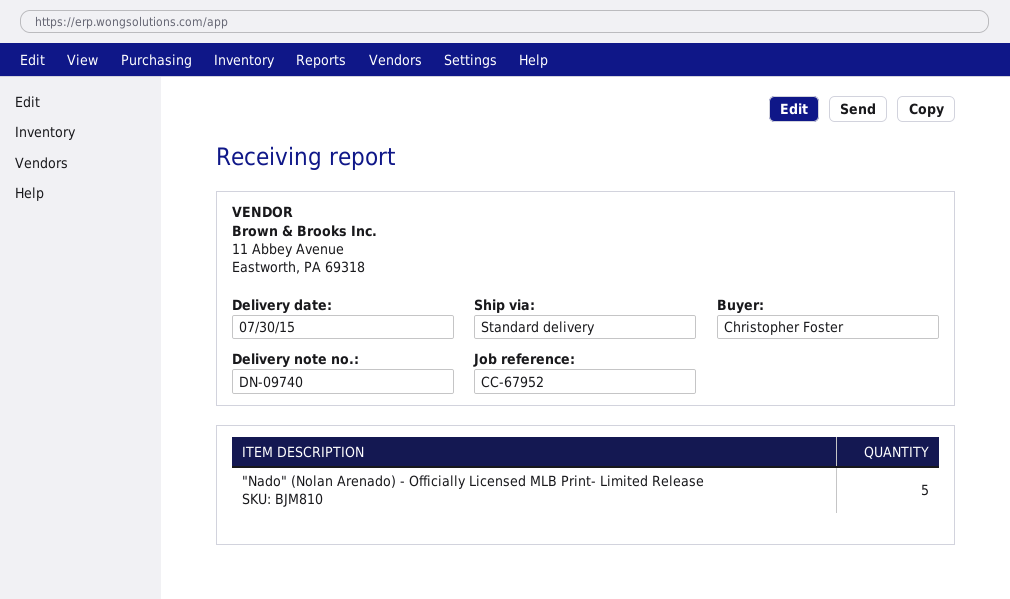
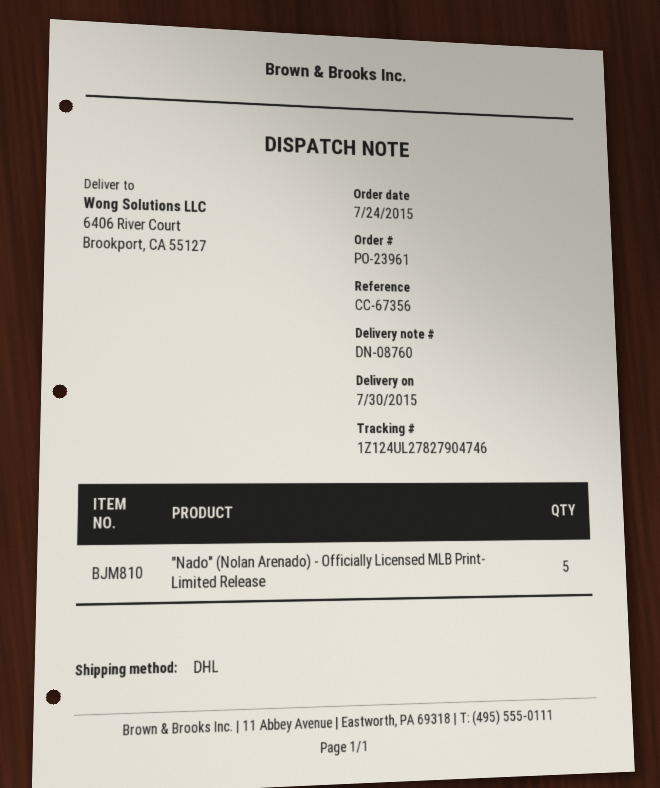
delivery note number: DN-09740 -> DN-08760
reference: CC-67952 -> CC-67356
shipping method: standard -> DHL

